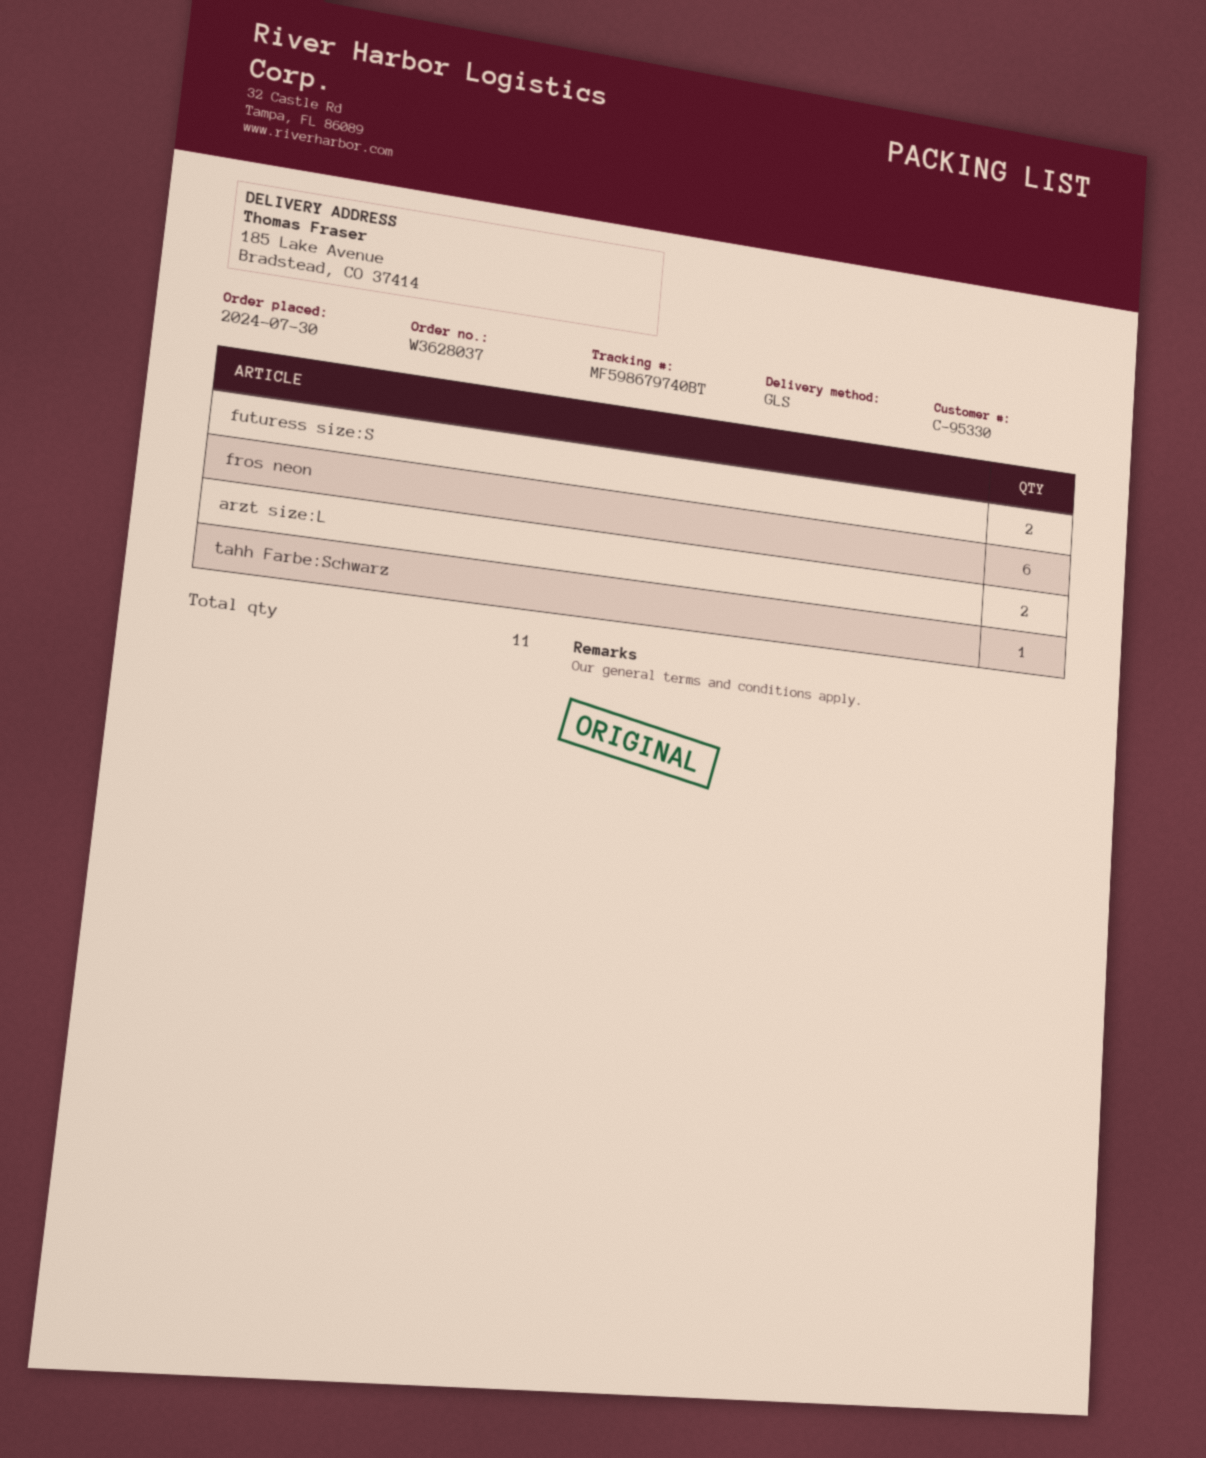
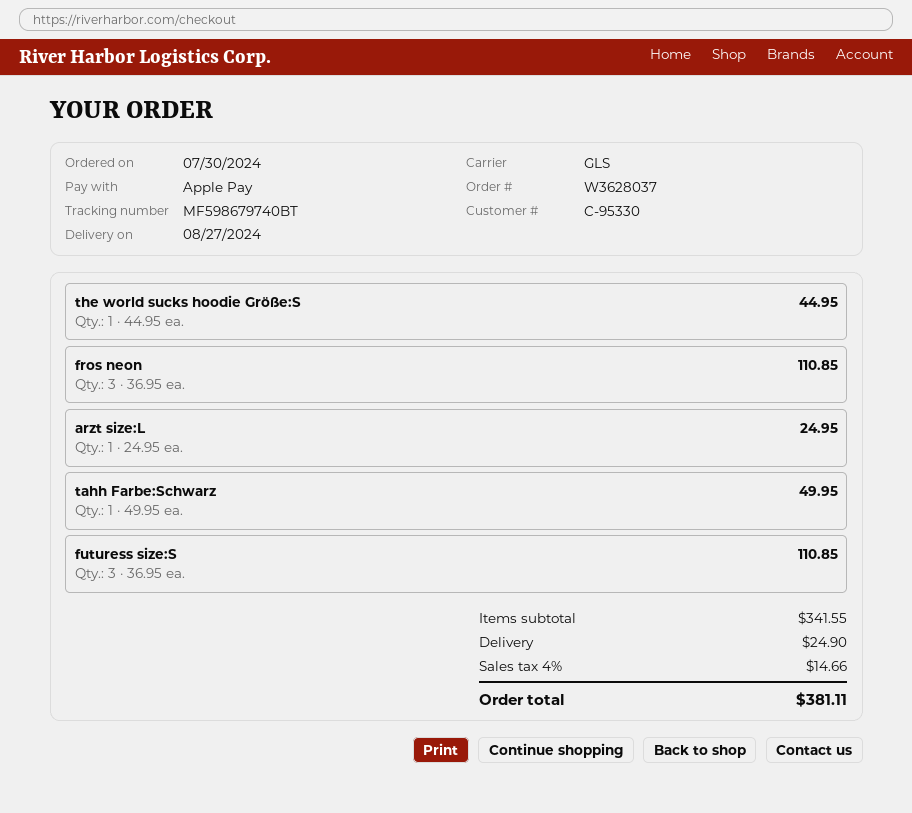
futuress size:S: 2 -> 3
fros neon: 6 -> 3
arzt size:L: 2 -> 1
the world sucks hoodie Größe:S: none -> 1

